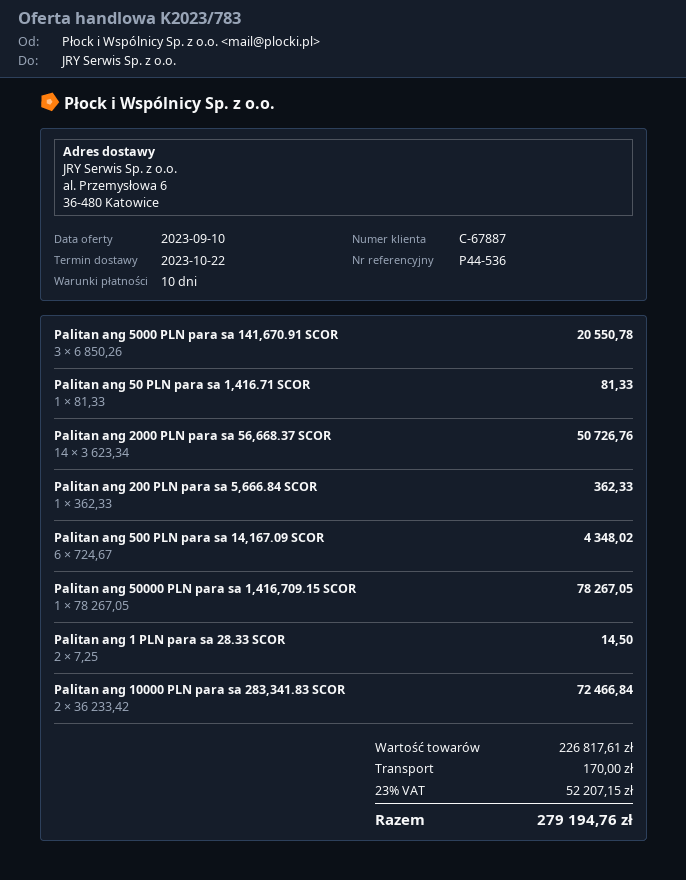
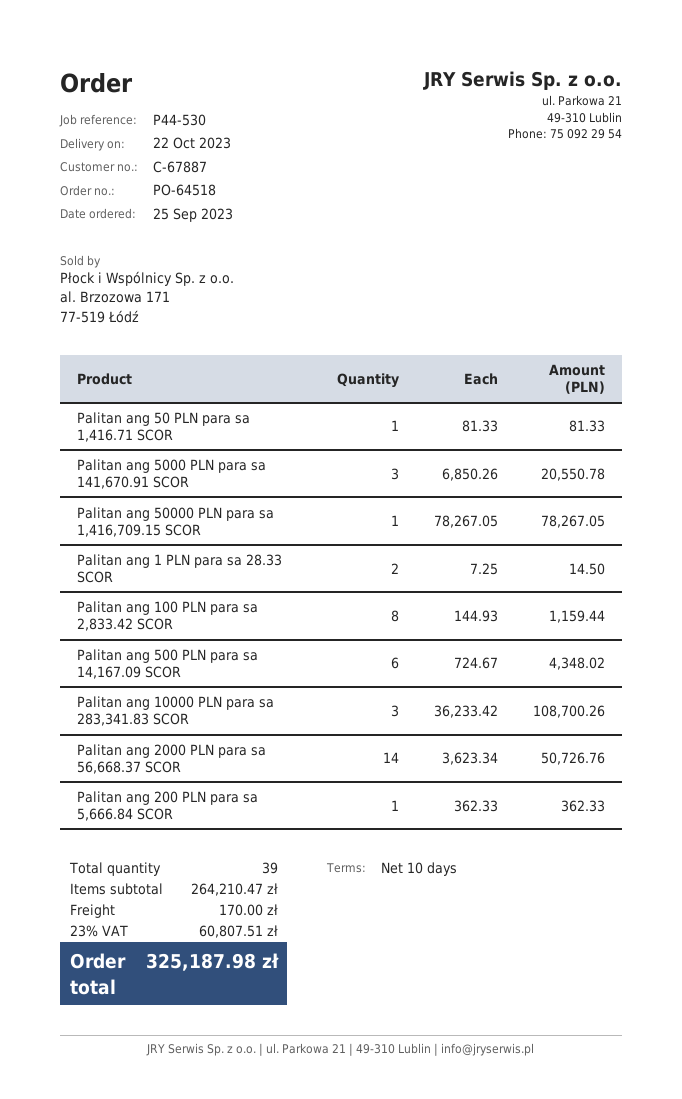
reference: P44-536 -> P44-530
Palitan ang 10000 PLN para sa 283,341.83 SCOR: 2 x 36233.42 = 72466.84 -> 3 x 36233.42 = 108700.26
Palitan ang 100 PLN para sa 2,833.42 SCOR: none -> 8 x 144.93 = 1159.44
subtotal: 226817.61 -> 264210.47
tax: 23% = 52207.15 -> 23% = 60807.51
total: 279194.76 -> 325187.98

